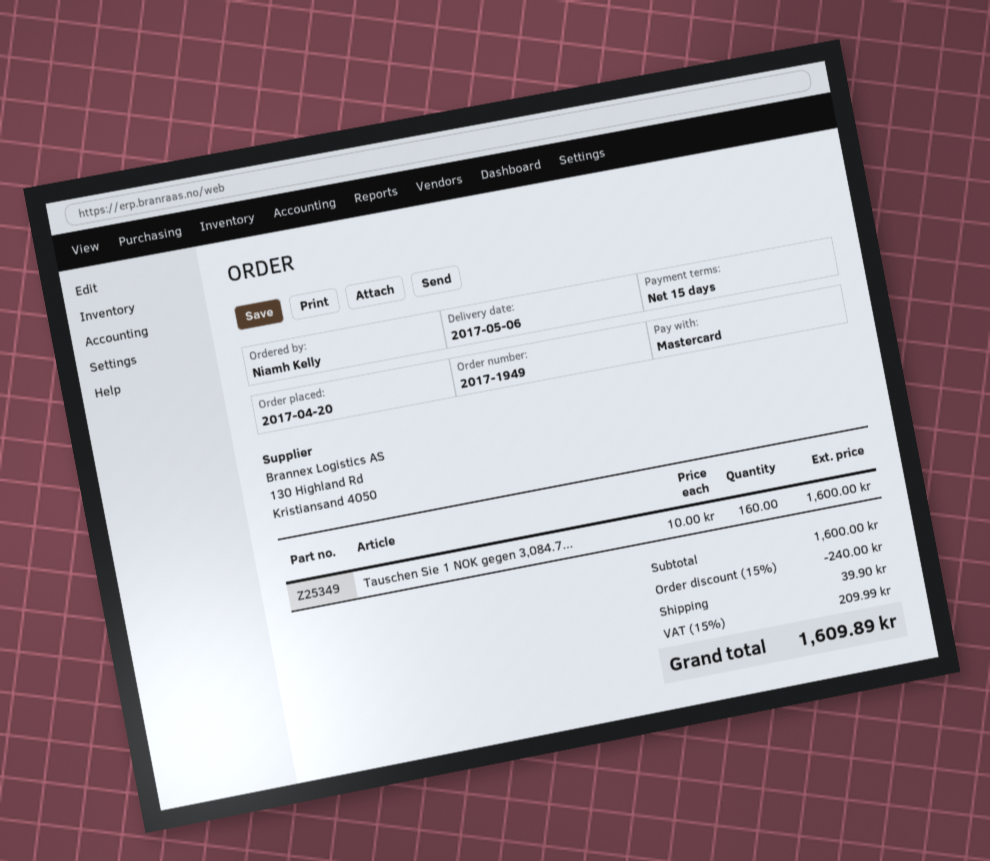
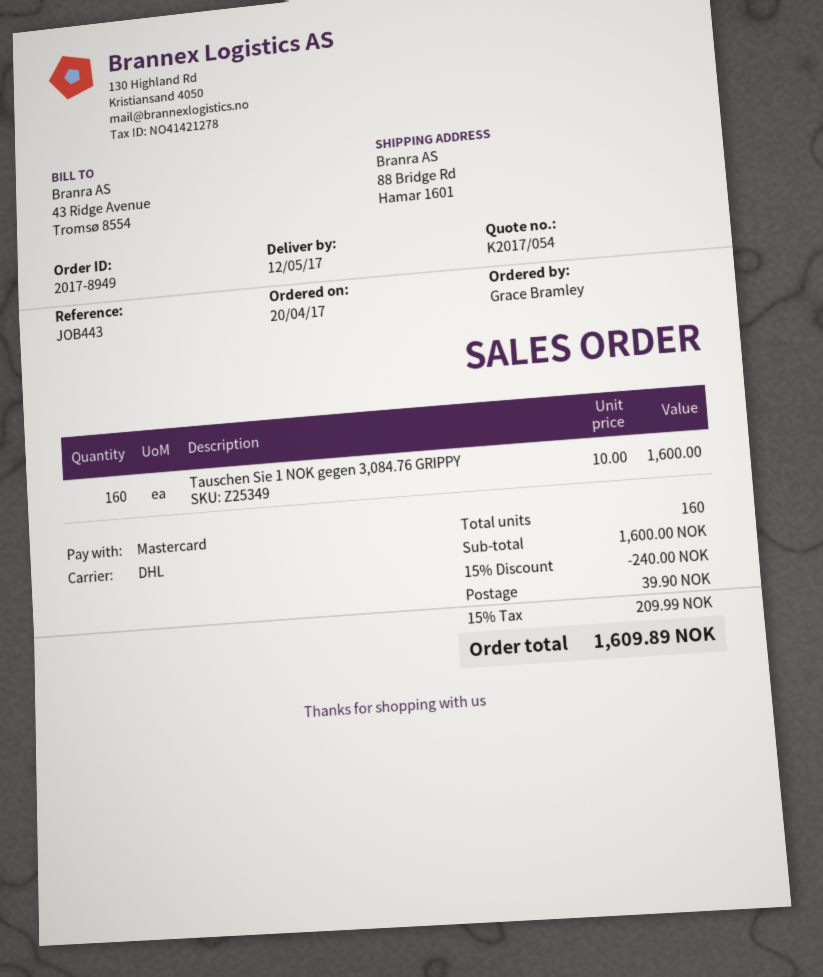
order number: 2017-1949 -> 2017-8949
delivery date: 2017-05-06 -> 2017-05-12
ordered by: Niamh Kelly -> Grace Bramley

